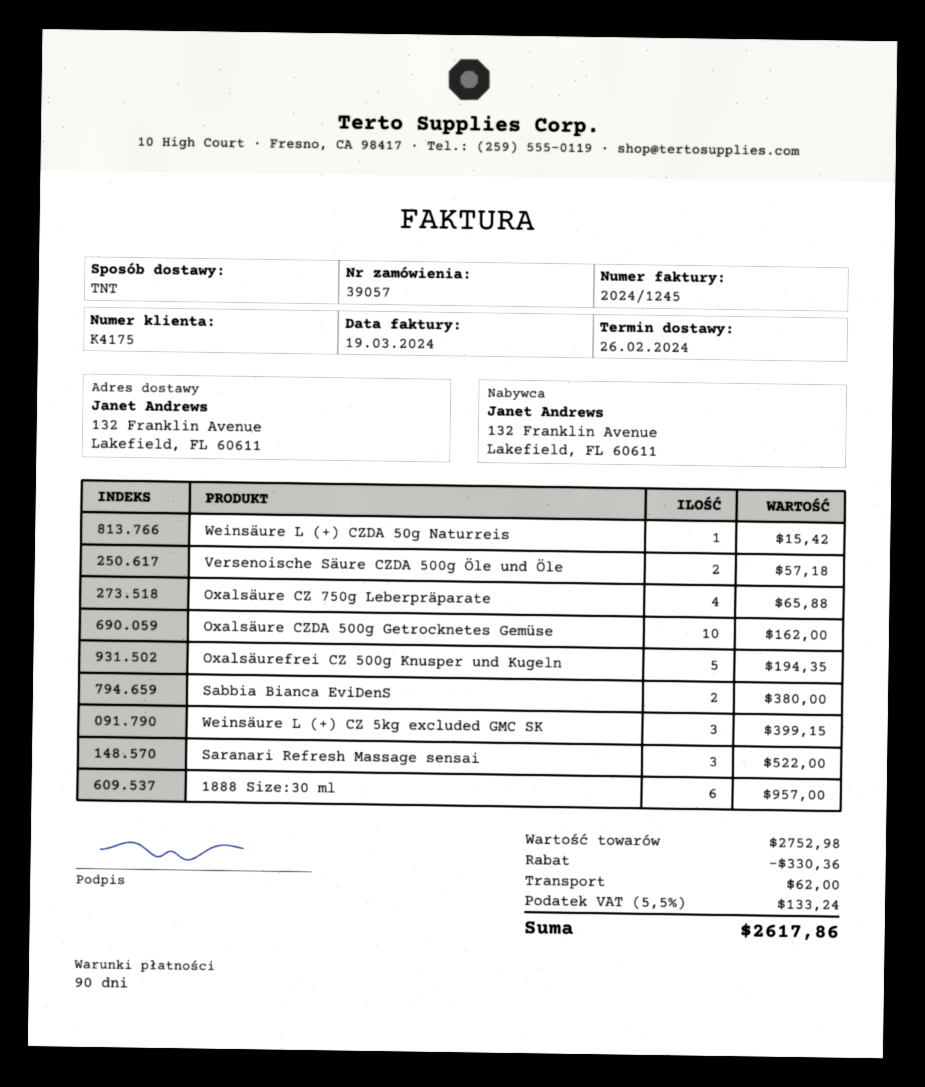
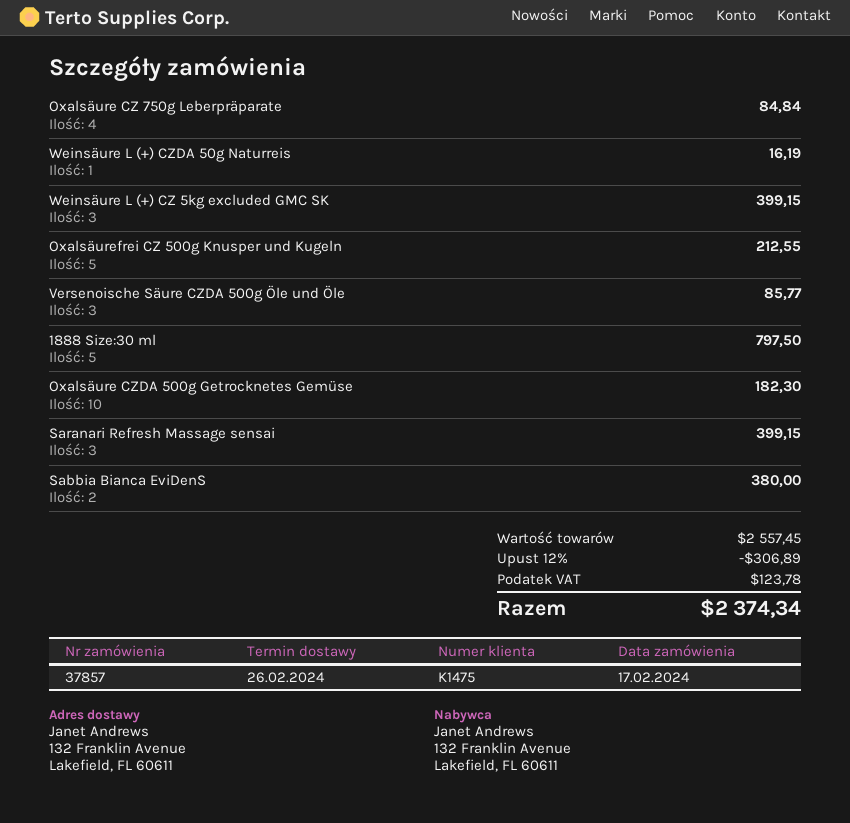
order number: 39057 -> 37857
customer number: K4175 -> K1475
Weinsäure L (+) CZDA 50g Naturreis: 1 for 15.42 -> 1 for 16.19
Versenoische Säure CZDA 500g Öle und Öle: 2 for 57.18 -> 3 for 85.77
Oxalsäure CZ 750g Leberpräparate: 4 for 65.88 -> 4 for 84.84
Oxalsäure CZDA 500g Getrocknetes Gemüse: 10 for 162.00 -> 10 for 182.30
Oxalsäurefrei CZ 500g Knusper und Kugeln: 5 for 194.35 -> 5 for 212.55
Saranari Refresh Massage sensai: 3 for 522.00 -> 3 for 399.15
1888 Size:30 ml: 6 for 957.00 -> 5 for 797.50
subtotal: 2752.98 -> 2557.45
discount: 330.36 -> 306.89
shipping: 62.00 -> none
tax: 133.24 -> 123.78
total: 2617.86 -> 2374.34

